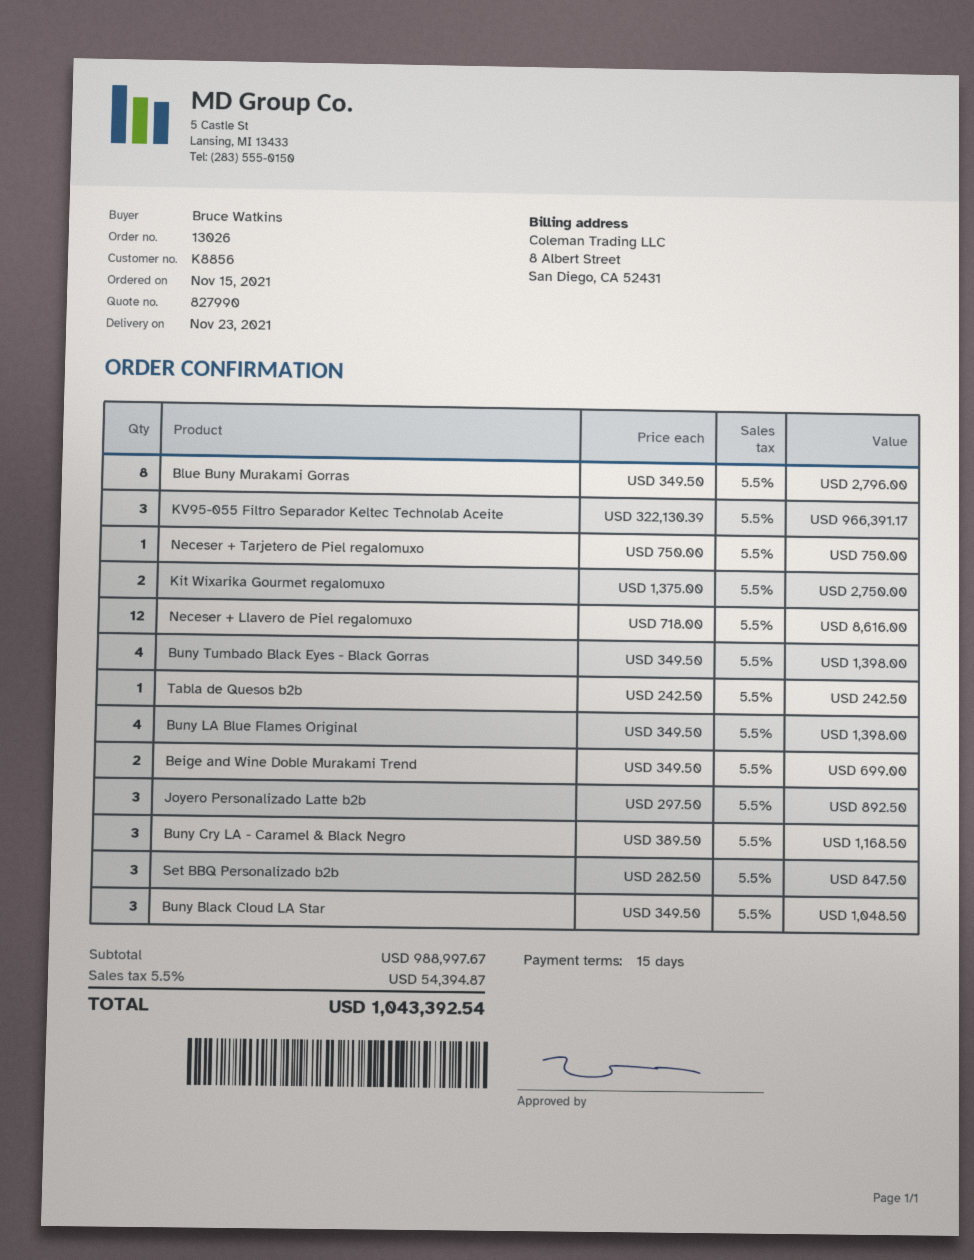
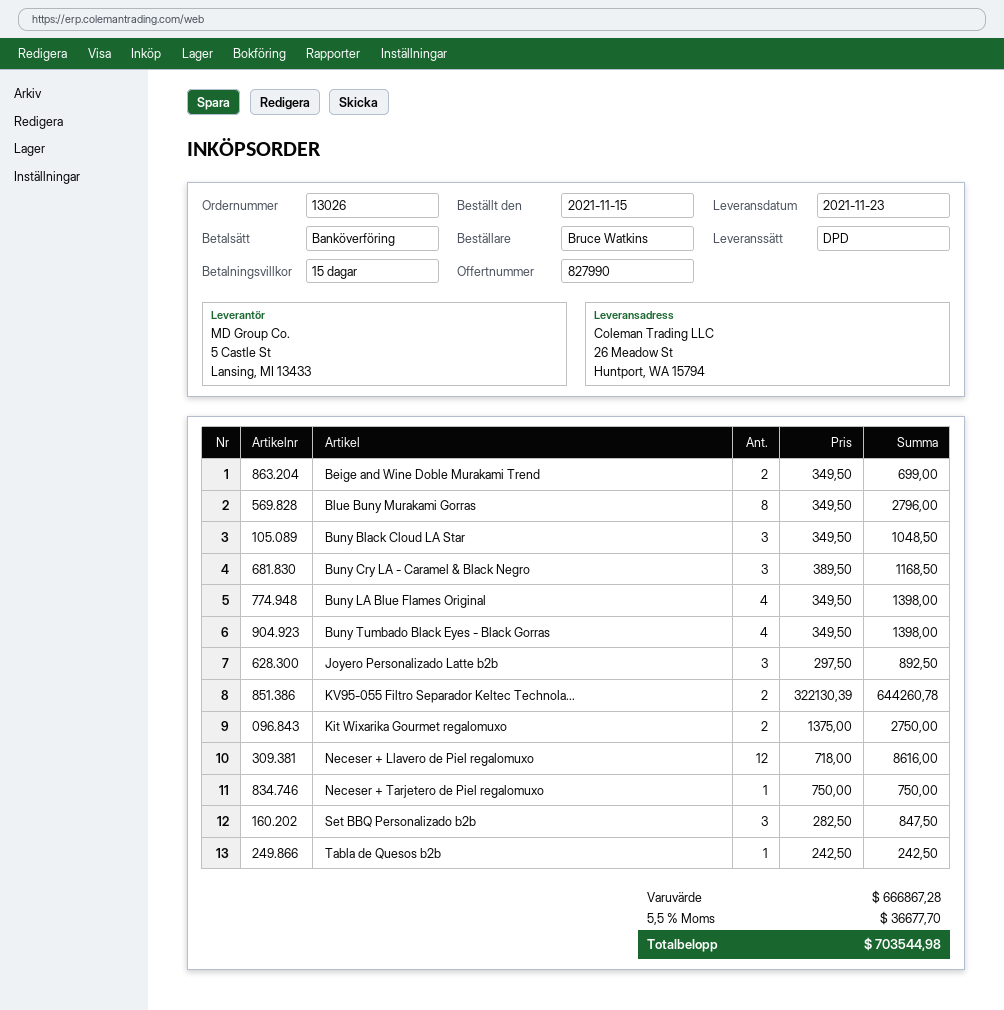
KV95-055 Filtro Separador Keltec Technolab Aceite: 3 x 322130.39 = 966391.17 -> 2 x 322130.39 = 644260.78
subtotal: 988997.67 -> 666867.28
tax: 5.5% = 54394.87 -> 5.5% = 36677.70
total: 1043392.54 -> 703544.98

